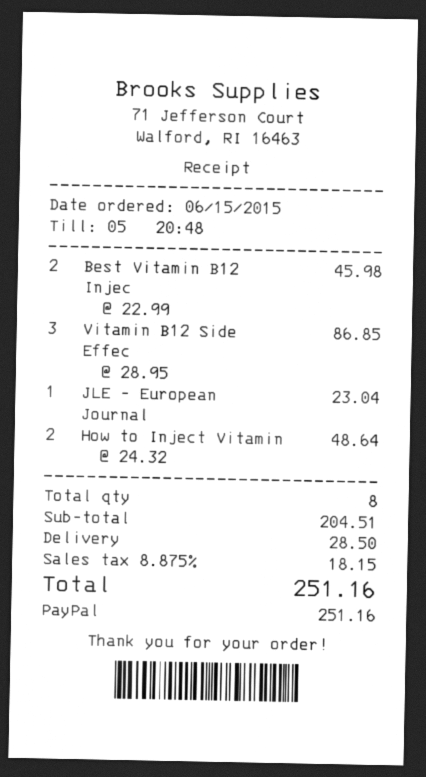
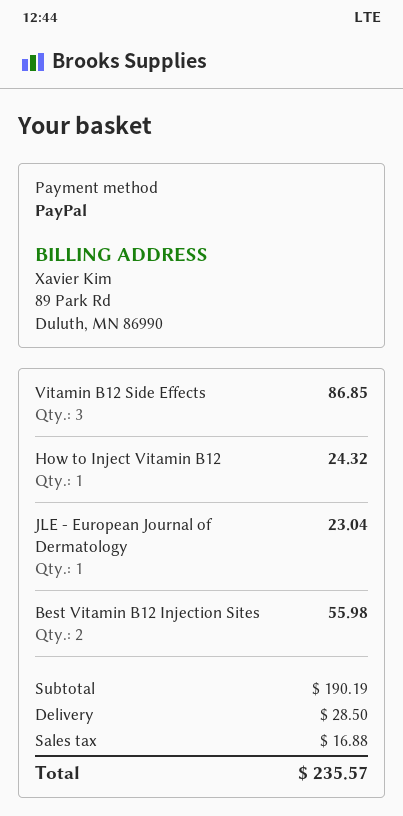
Best Vitamin B12 Injec: 2 for 45.98 -> 2 for 55.98
How to Inject Vitamin: 2 for 48.64 -> 1 for 24.32
subtotal: 204.51 -> 190.19
tax: 18.15 -> 16.88
total: 251.16 -> 235.57

